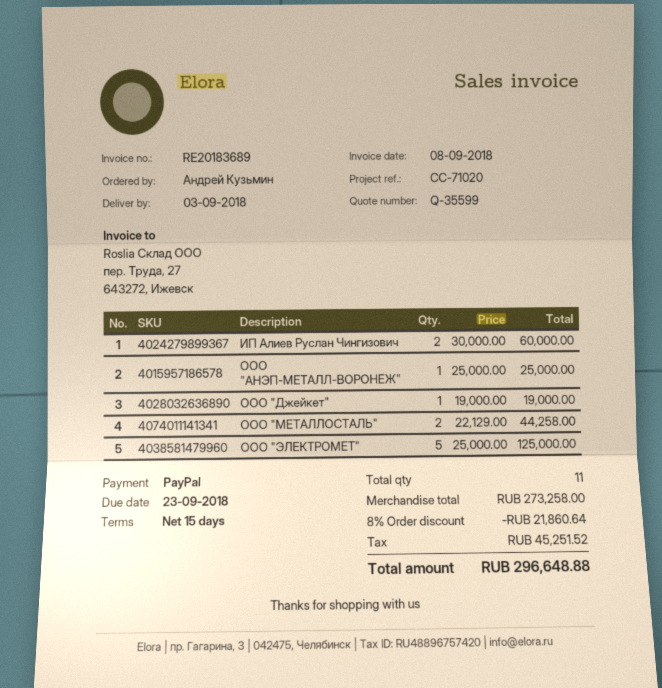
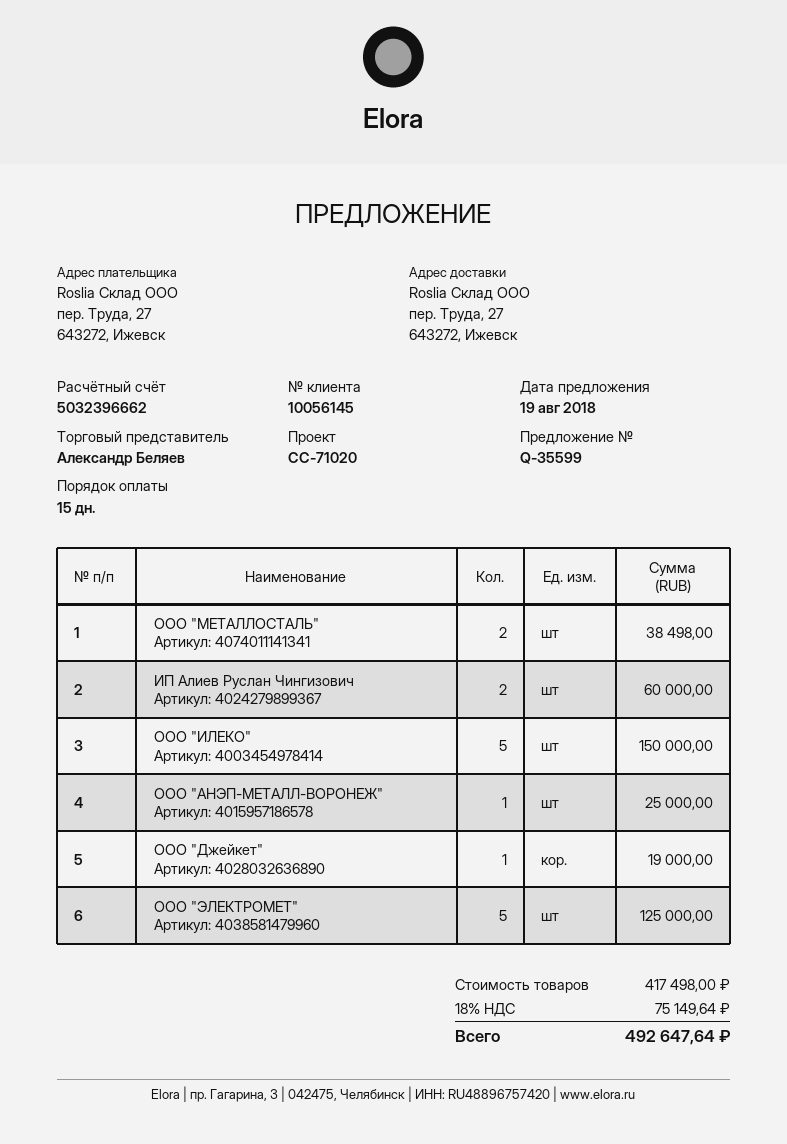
ООО "МЕТАЛЛОСТАЛЬ": 2 for 44258.00 -> 2 for 38498.00
ООО "ИЛЕКО": none -> 5 for 150000.00
subtotal: 273258.00 -> 417498.00
discount: 8% = 21860.64 -> none
tax: 45251.52 -> 75149.64
total: 296648.88 -> 492647.64

